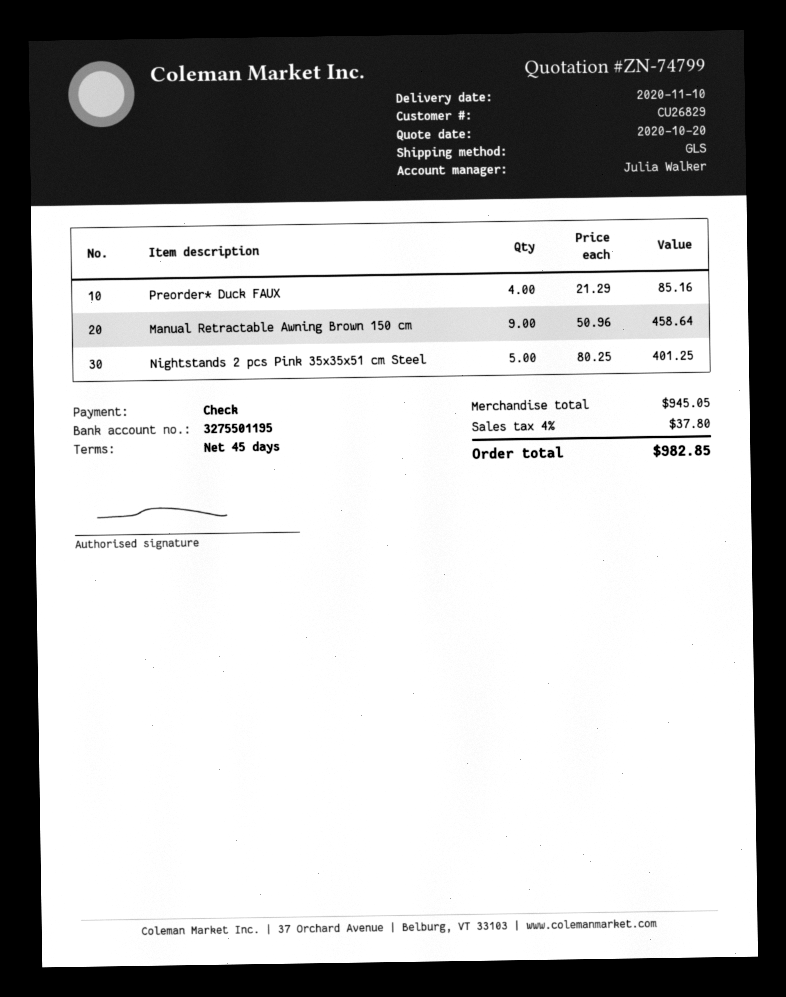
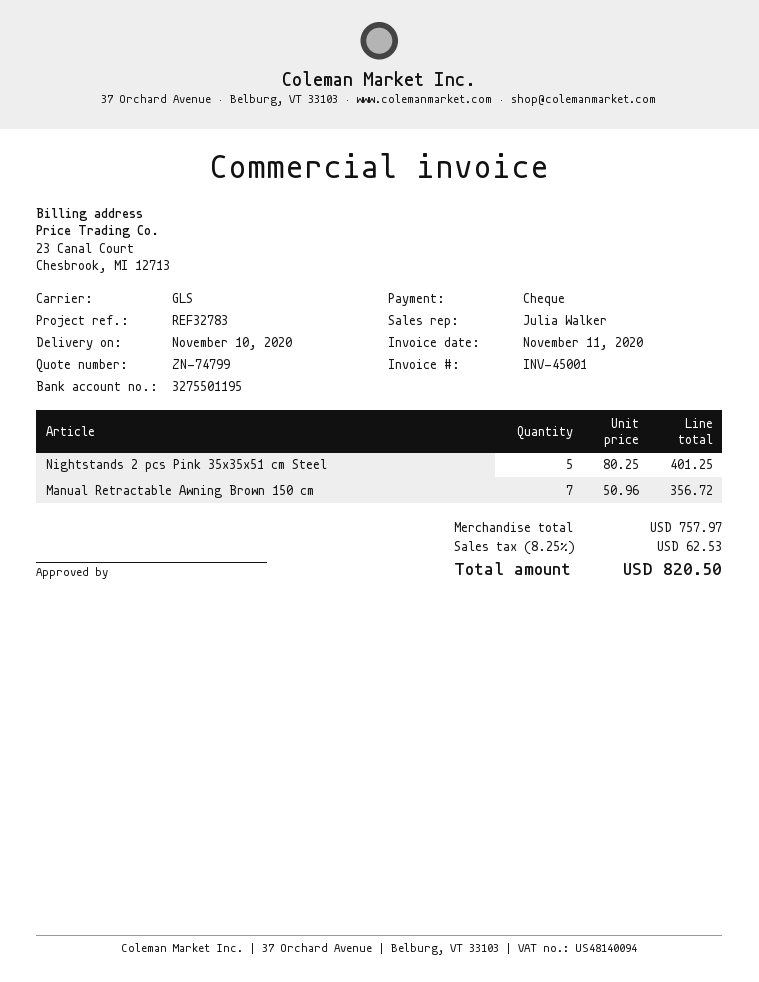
Preorder* Duck FAUX: 4 x 21.29 = 85.16 -> none
Manual Retractable Awning Brown 150 cm: 9 x 50.96 = 458.64 -> 7 x 50.96 = 356.72
subtotal: 945.05 -> 757.97
tax: 4% = 37.80 -> 8.25% = 62.53
total: 982.85 -> 820.50

